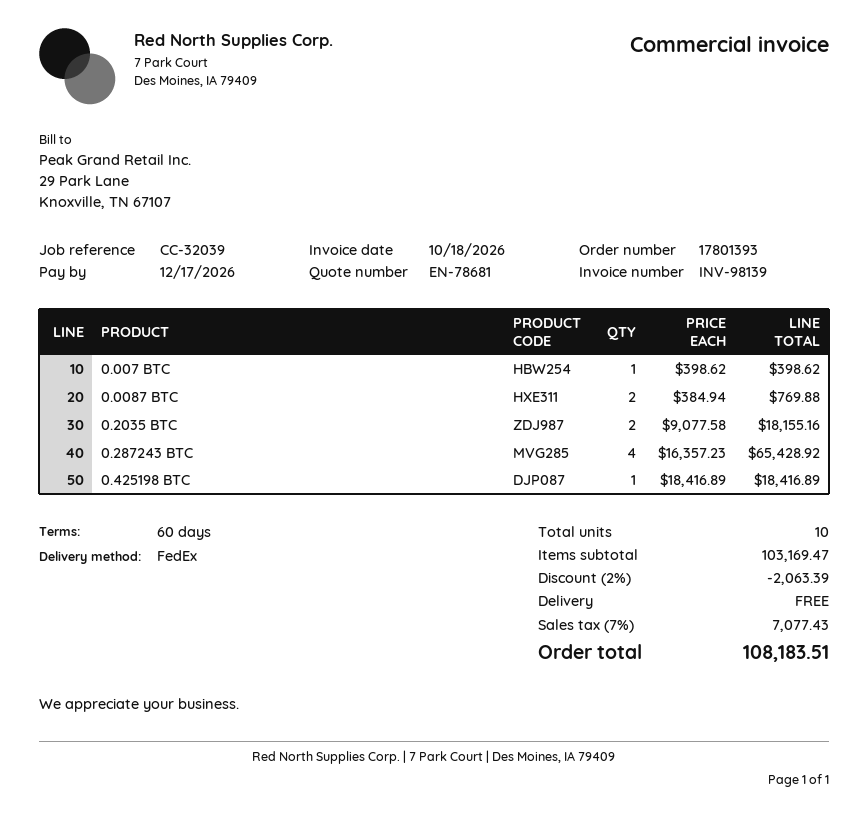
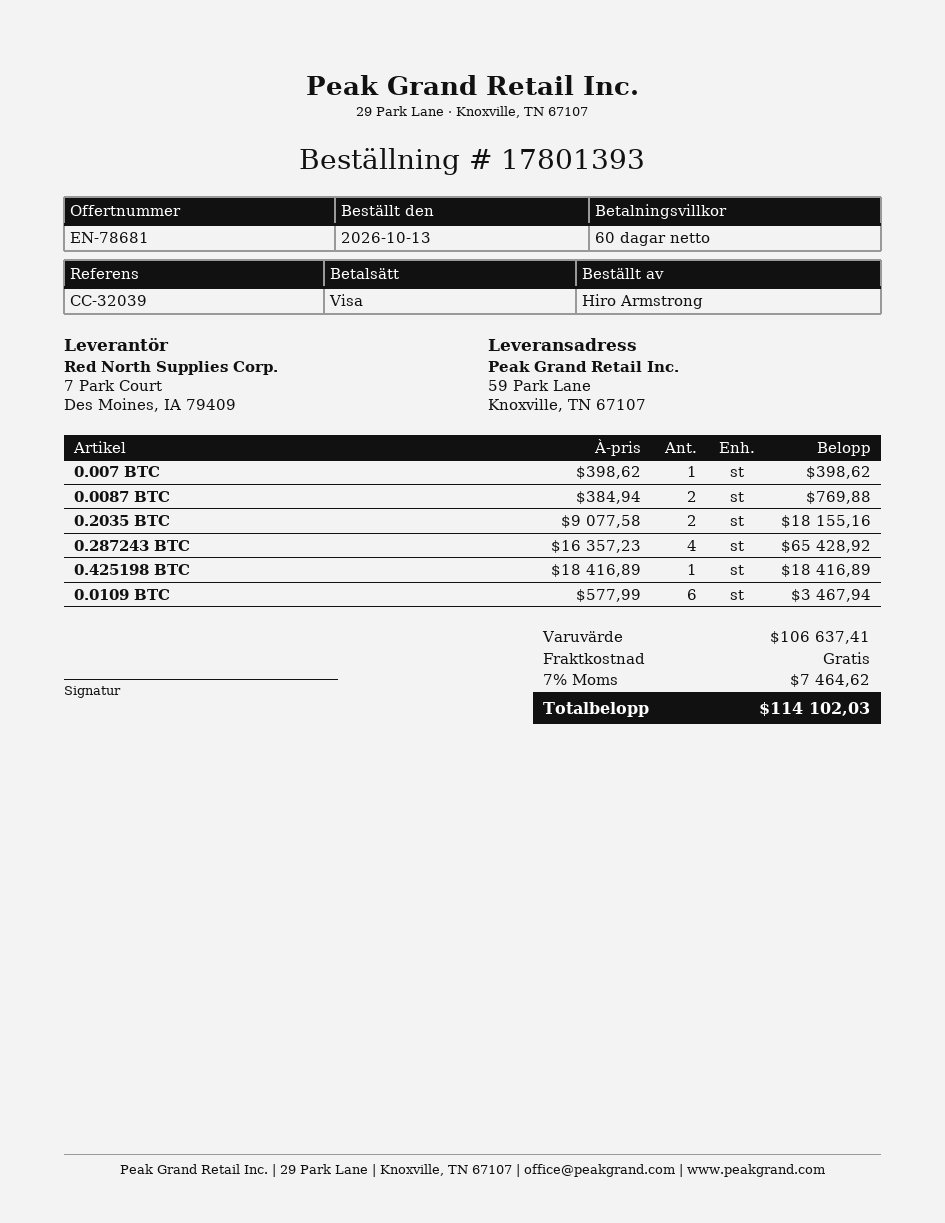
0.0109 BTC: none -> 6 x 577.99 = 3467.94
subtotal: 103169.47 -> 106637.41
discount: 2% = 2063.39 -> none
tax: 7% = 7077.43 -> 7% = 7464.62
total: 108183.51 -> 114102.03

